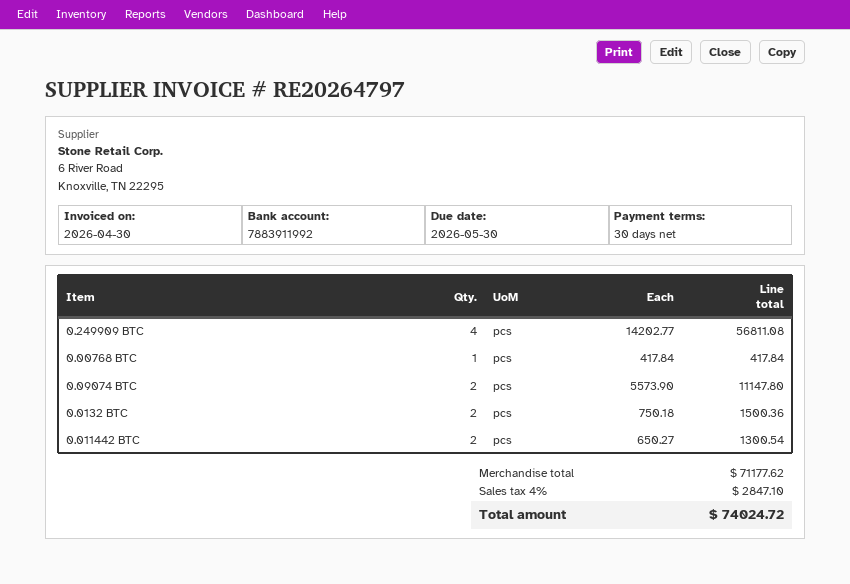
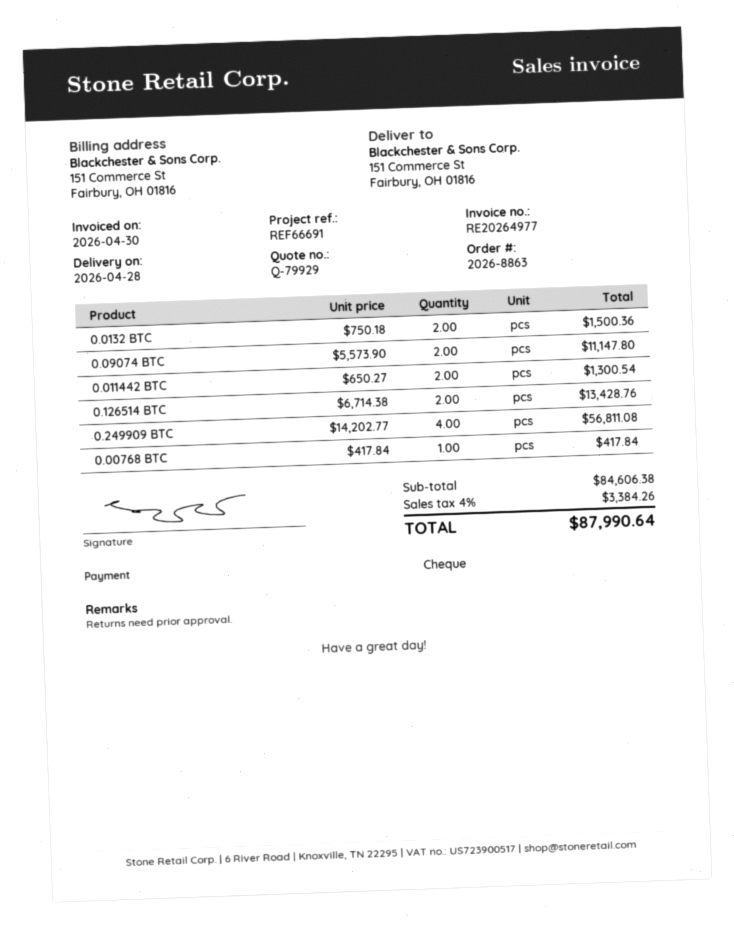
invoice number: RE20264797 -> RE20264977
0.126514 BTC: none -> 2 x 6714.38 = 13428.76
subtotal: 71177.62 -> 84606.38
tax: 4% = 2847.10 -> 4% = 3384.26
total: 74024.72 -> 87990.64

